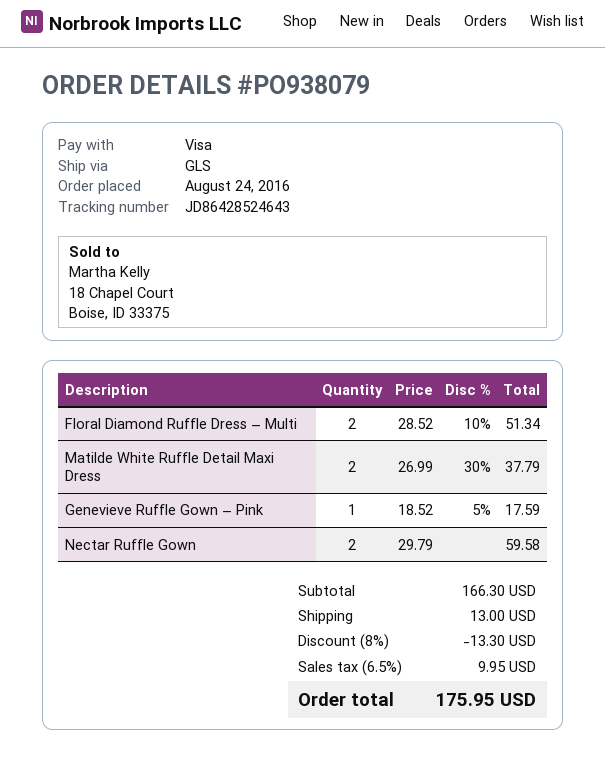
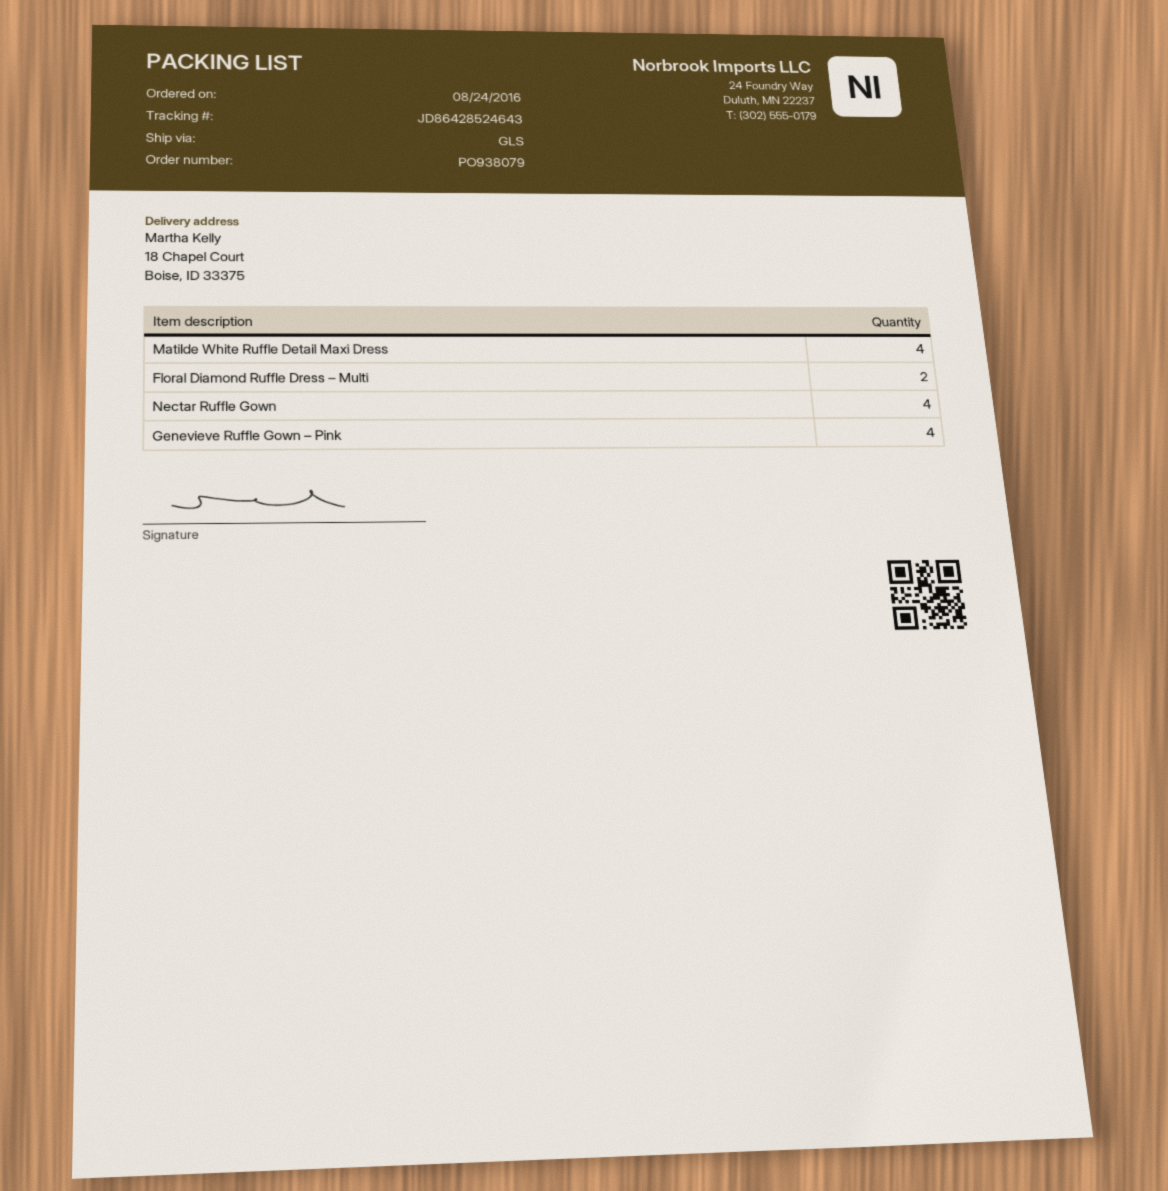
Matilde White Ruffle Detail Maxi Dress: 2 -> 4
Genevieve Ruffle Gown – Pink: 1 -> 4
Nectar Ruffle Gown: 2 -> 4

